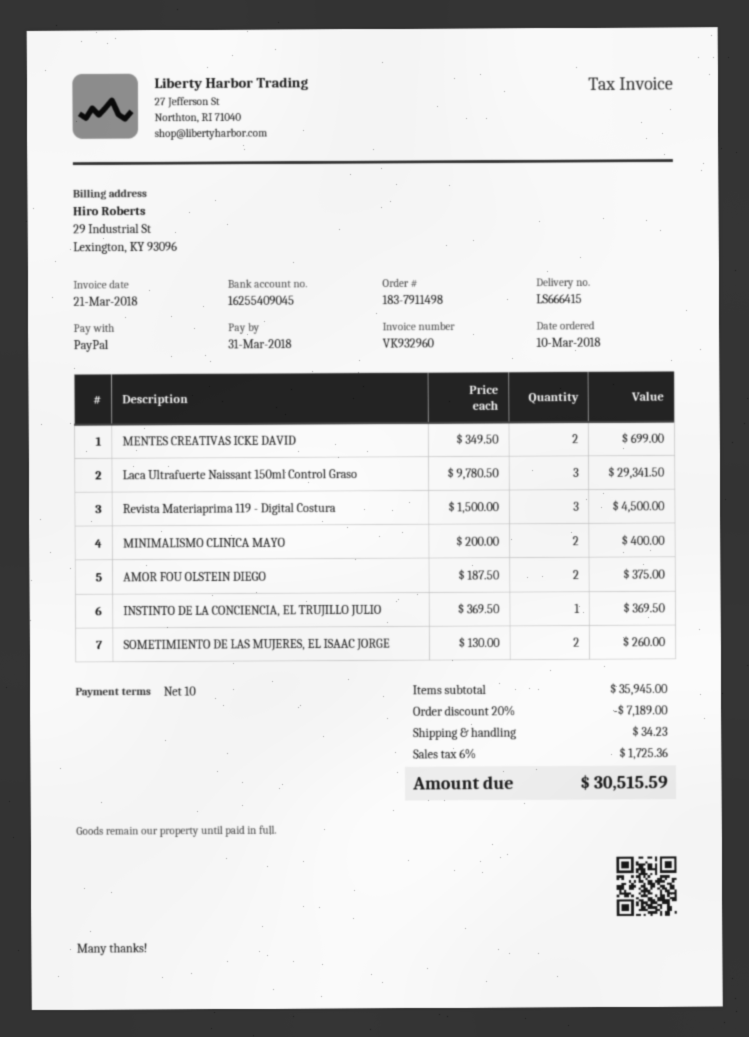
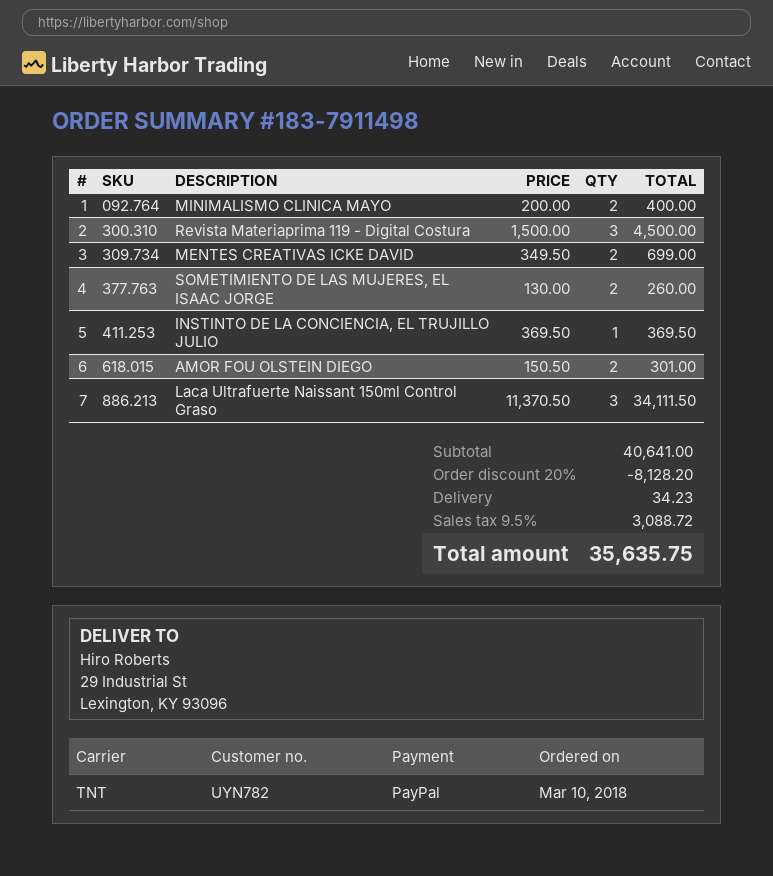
Laca Ultrafuerte Naissant 150ml Control Graso: 3 x 9780.50 = 29341.50 -> 3 x 11370.50 = 34111.50
AMOR FOU OLSTEIN DIEGO: 2 x 187.50 = 375.00 -> 2 x 150.50 = 301.00
subtotal: 35945.00 -> 40641.00
discount: 20% = 7189.00 -> 20% = 8128.20
tax: 6% = 1725.36 -> 9.5% = 3088.72
total: 30515.59 -> 35635.75

